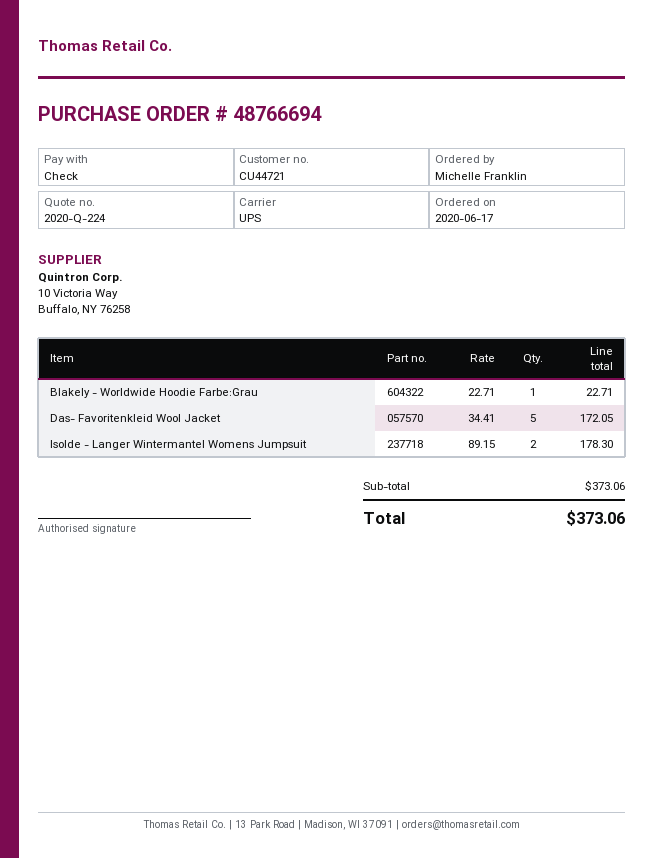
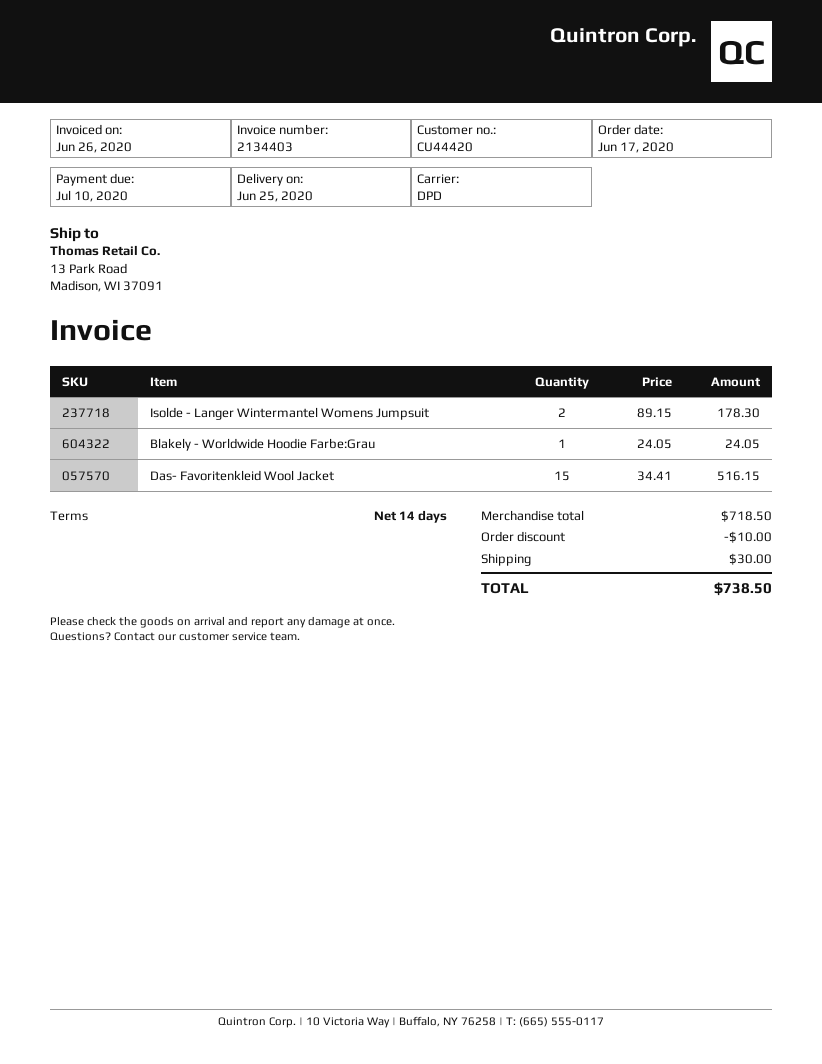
customer number: CU44721 -> CU44420
shipping method: UPS -> DPD
Blakely - Worldwide Hoodie Farbe:Grau: 1 x 22.71 = 22.71 -> 1 x 24.05 = 24.05
Das- Favoritenkleid Wool Jacket: 5 x 34.41 = 172.05 -> 15 x 34.41 = 516.15
subtotal: 373.06 -> 718.50
discount: none -> 10.00
shipping: none -> 30.00
total: 373.06 -> 738.50

